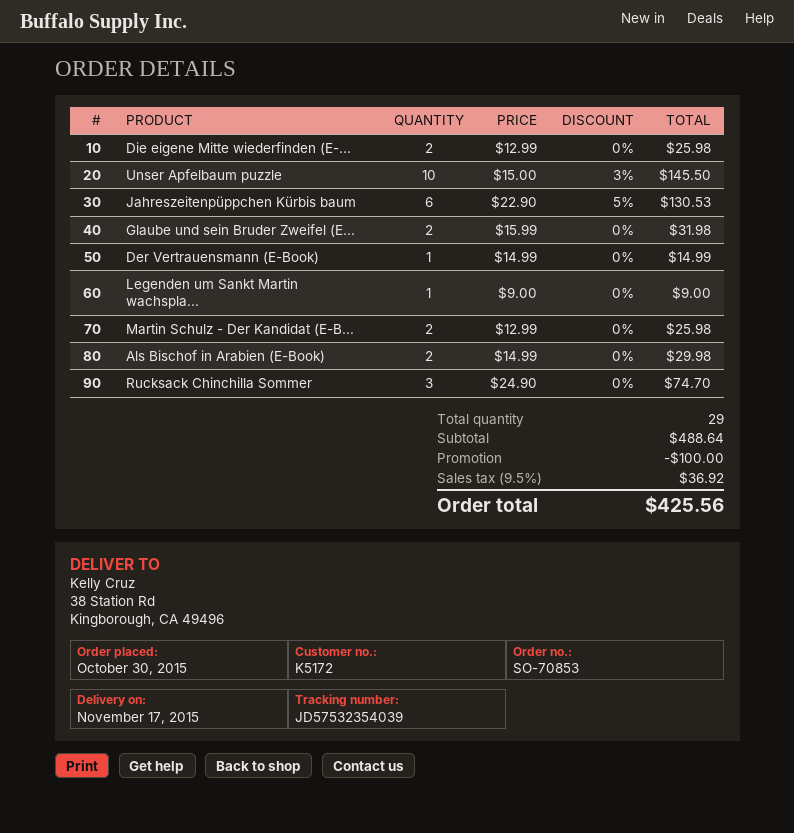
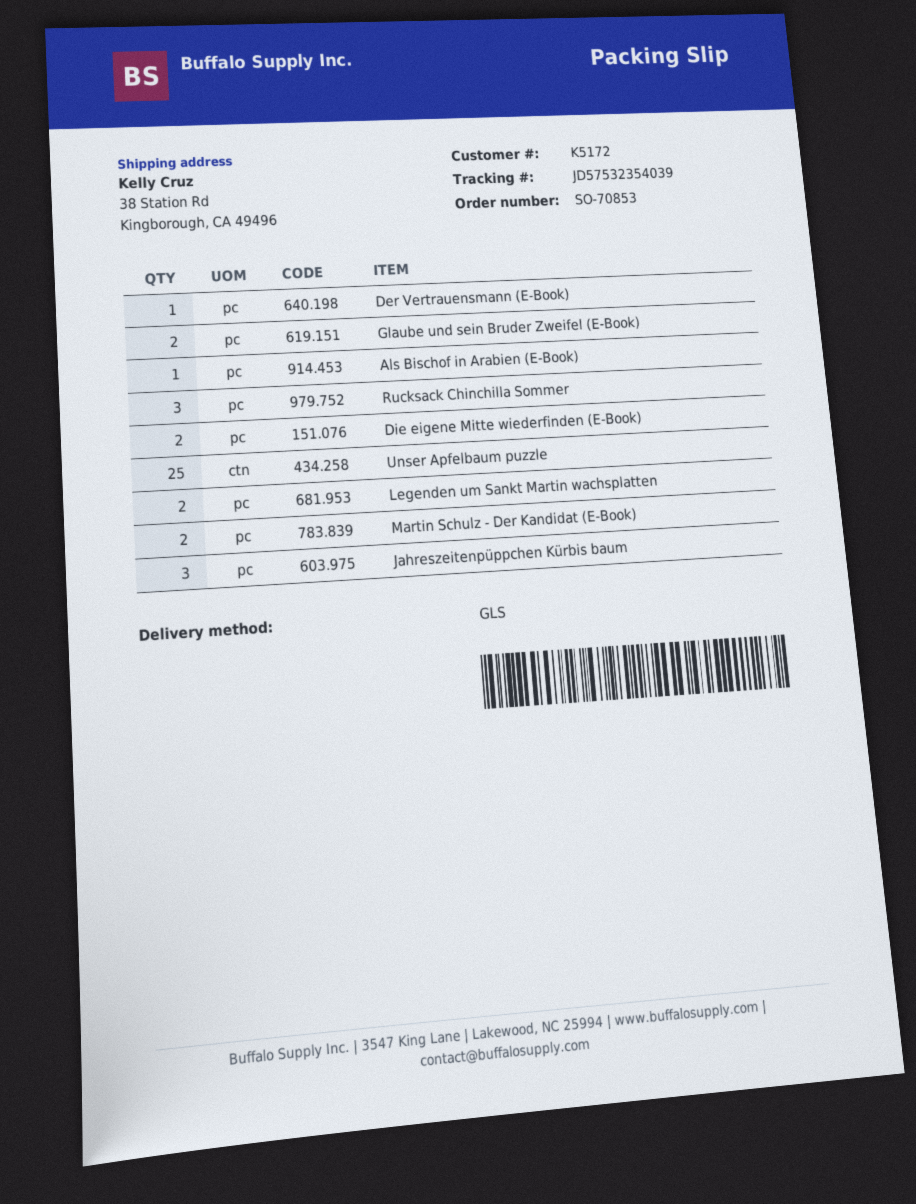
Unser Apfelbaum puzzle: 10 -> 25
Jahreszeitenpüppchen Kürbis baum: 6 -> 3
Legenden um Sankt Martin wachspla...: 1 -> 2
Als Bischof in Arabien (E-Book): 2 -> 1

